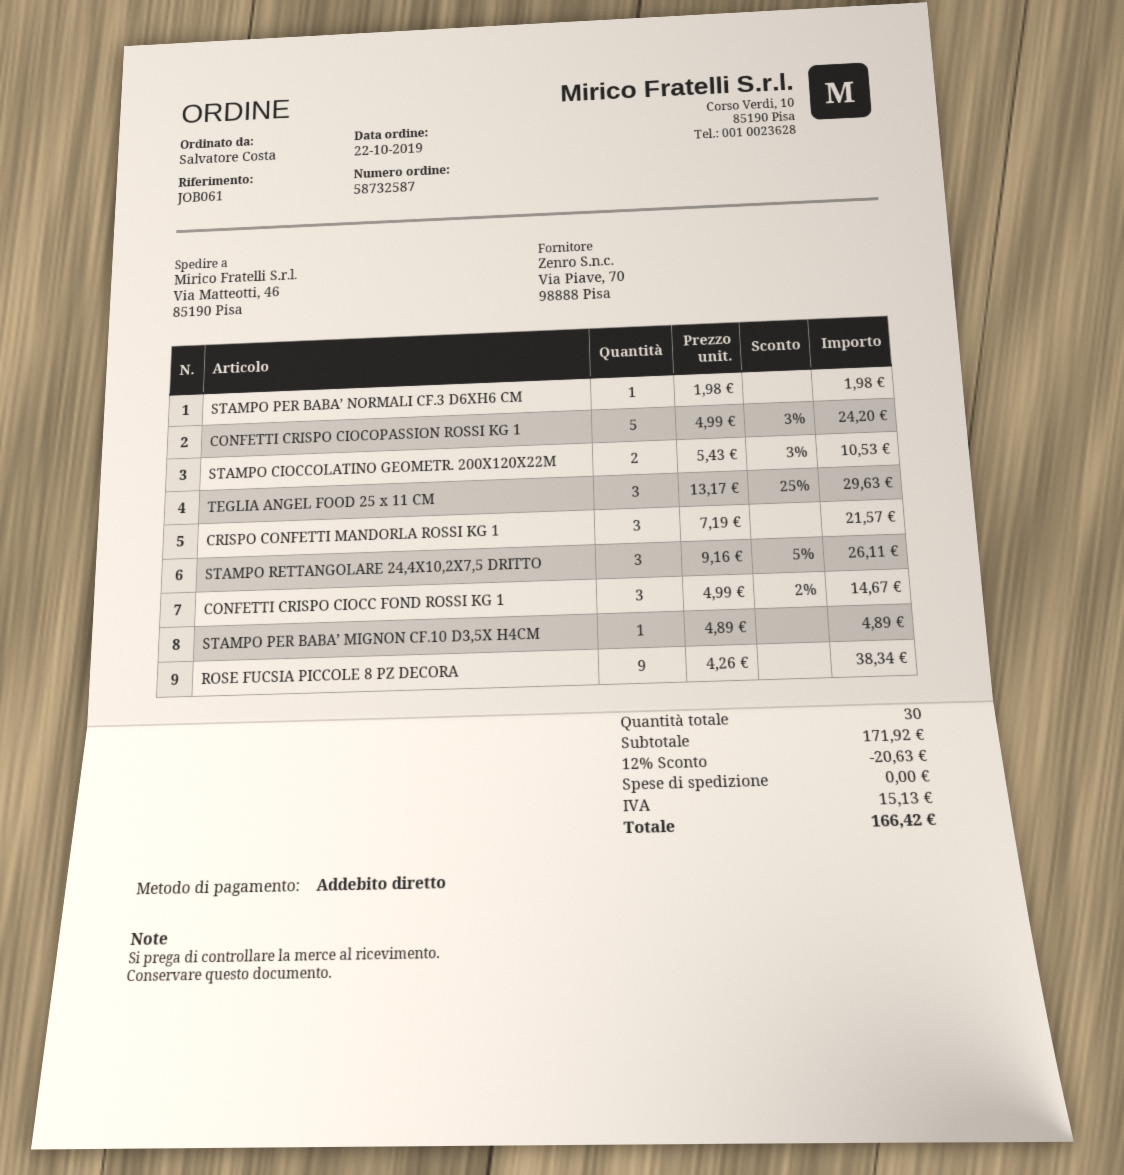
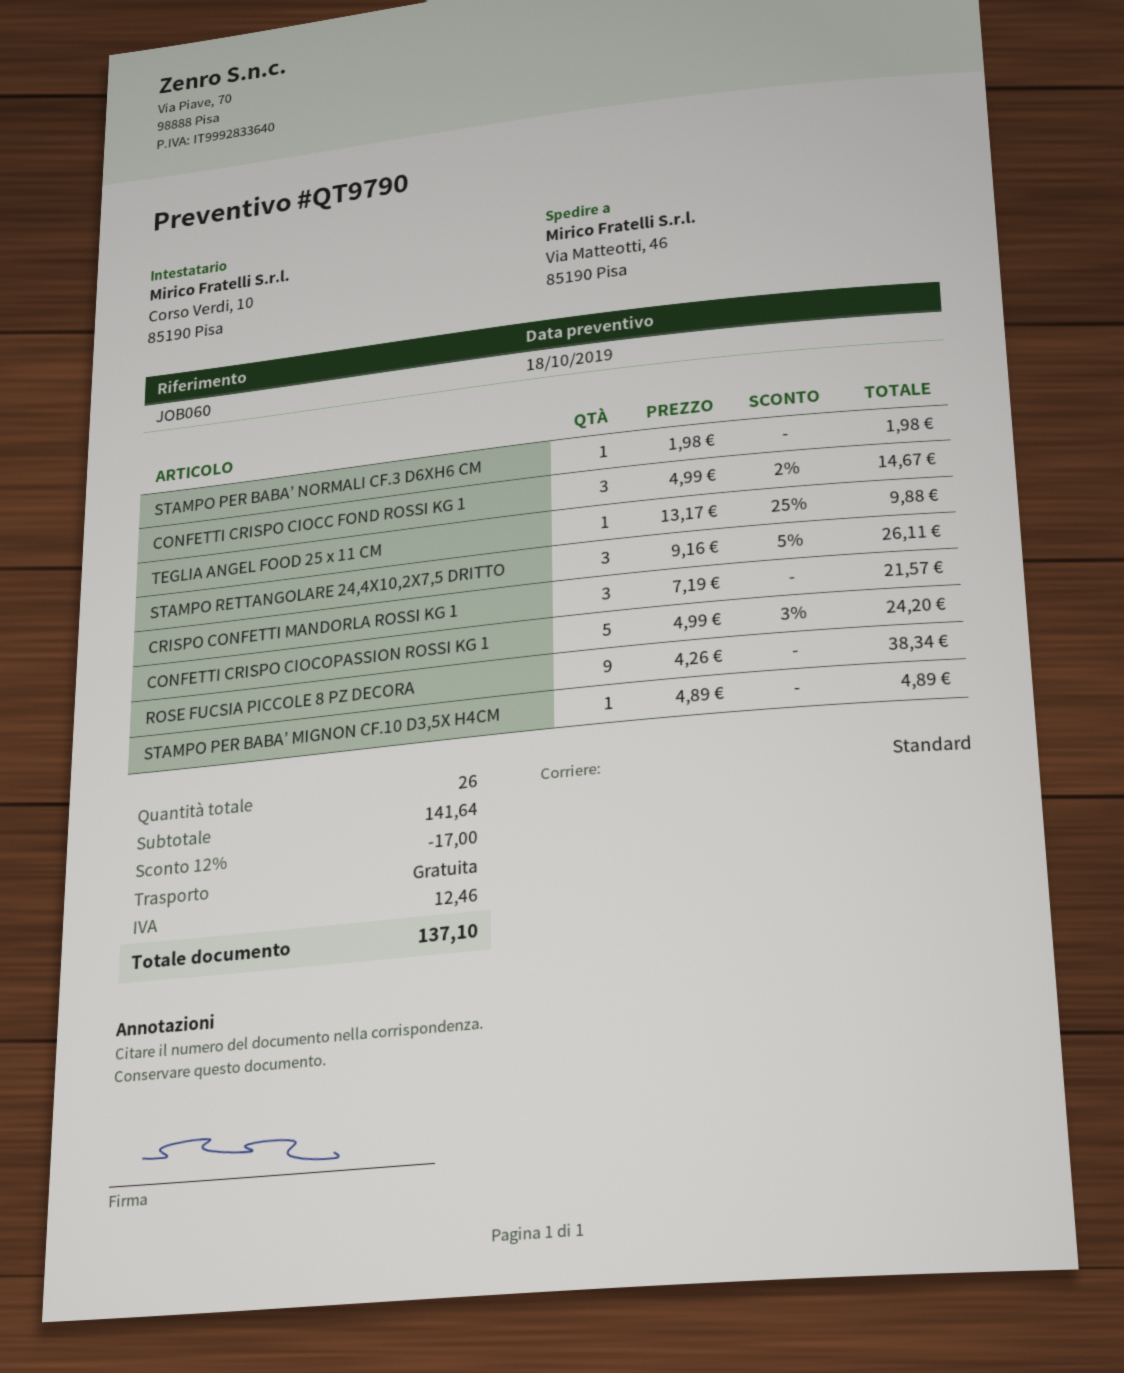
reference: JOB061 -> JOB060
STAMPO CIOCCOLATINO GEOMETR. 200X120X22M: 2 x 5.43 - 3% = 10.53 -> none
TEGLIA ANGEL FOOD 25 x 11 CM: 3 x 13.17 - 25% = 29.63 -> 1 x 13.17 - 25% = 9.88
total quantity: 30 -> 26
subtotal: 171.92 -> 141.64
discount: 12% = 20.63 -> 12% = 17.00
tax: 15.13 -> 12.46
total: 166.42 -> 137.10

